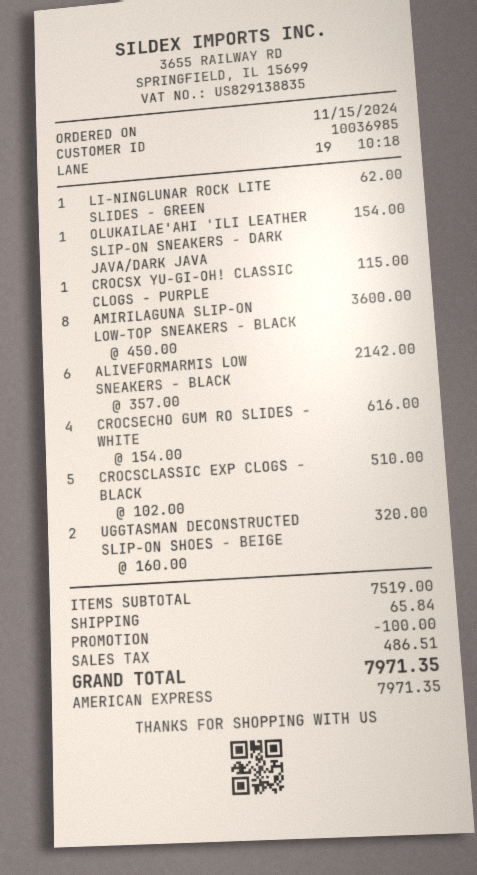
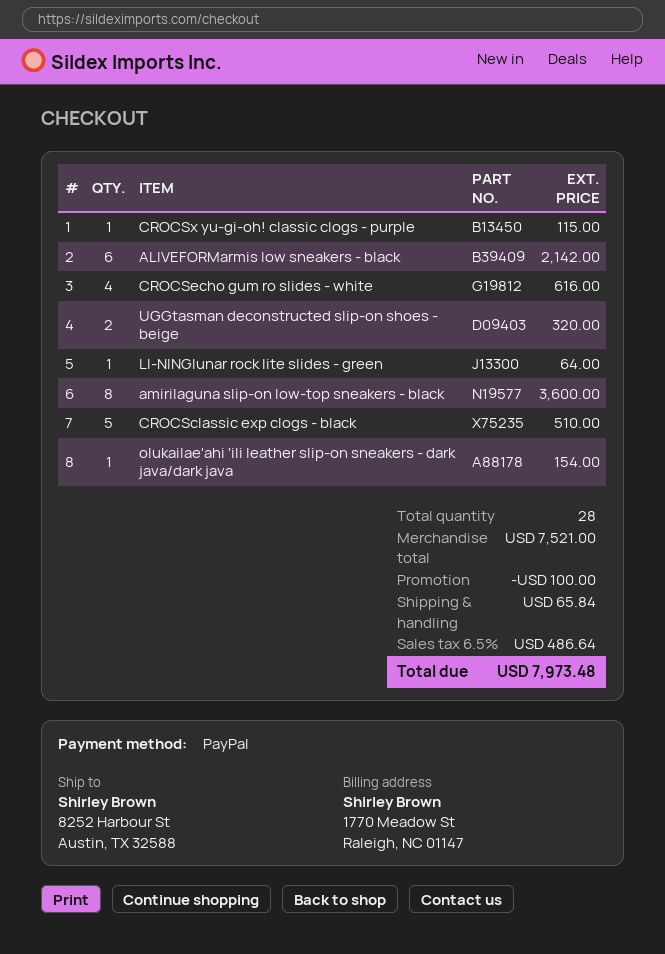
payment method: American Express -> PayPal
LI-NINGLUNAR ROCK LITE SLIDES - GREEN: 1 for 62.00 -> 1 for 64.00
subtotal: 7519.00 -> 7521.00
tax: 486.51 -> 486.64
total: 7971.35 -> 7973.48

